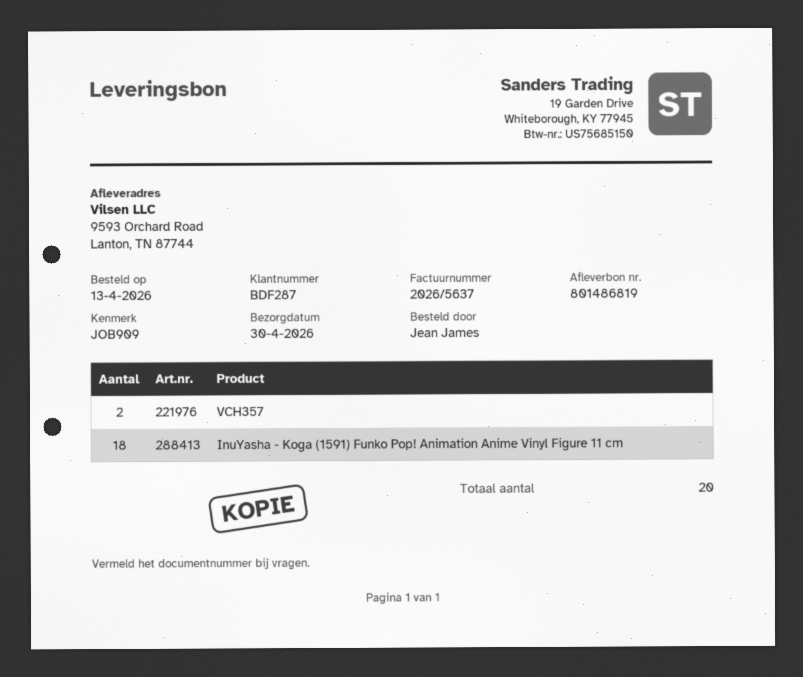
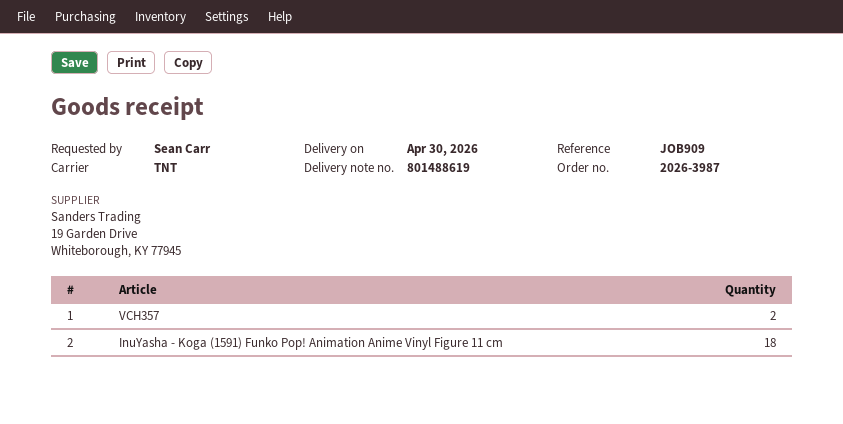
delivery note number: 801486819 -> 801488619
ordered by: Jean James -> Sean Carr

